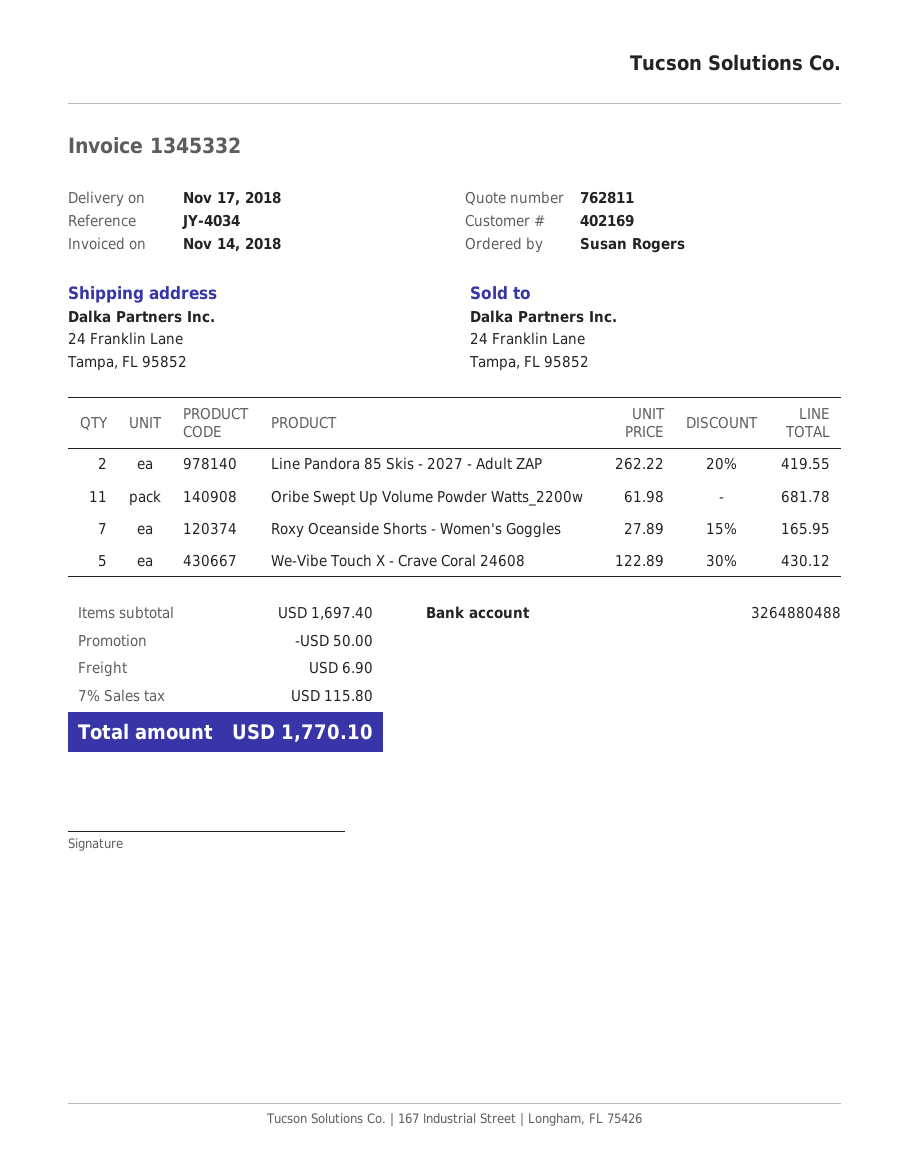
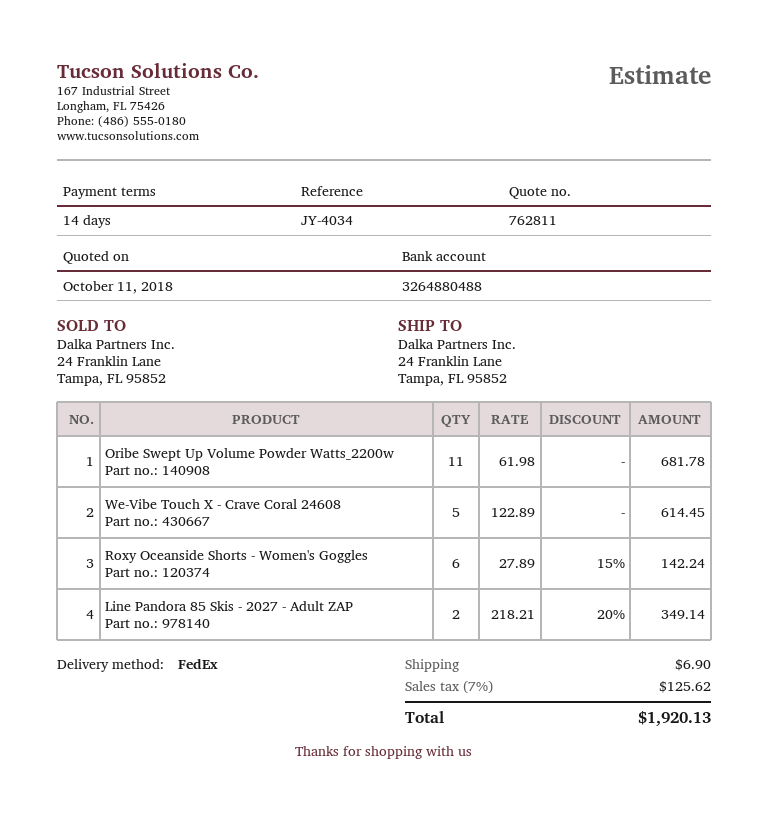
Line Pandora 85 Skis - 2027 - Adult ZAP: 2 x 262.22 - 20% = 419.55 -> 2 x 218.21 - 20% = 349.14
Roxy Oceanside Shorts - Women's Goggles: 7 x 27.89 - 15% = 165.95 -> 6 x 27.89 - 15% = 142.24
We-Vibe Touch X - Crave Coral 24608: 5 x 122.89 - 30% = 430.12 -> 5 x 122.89 = 614.45
discount: 50.00 -> none
tax: 7% = 115.80 -> 7% = 125.62
total: 1770.10 -> 1920.13

